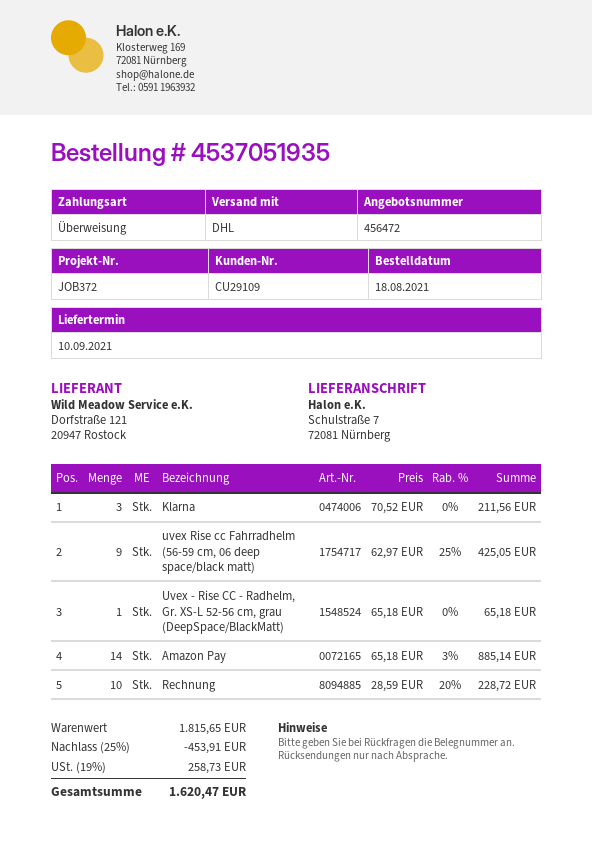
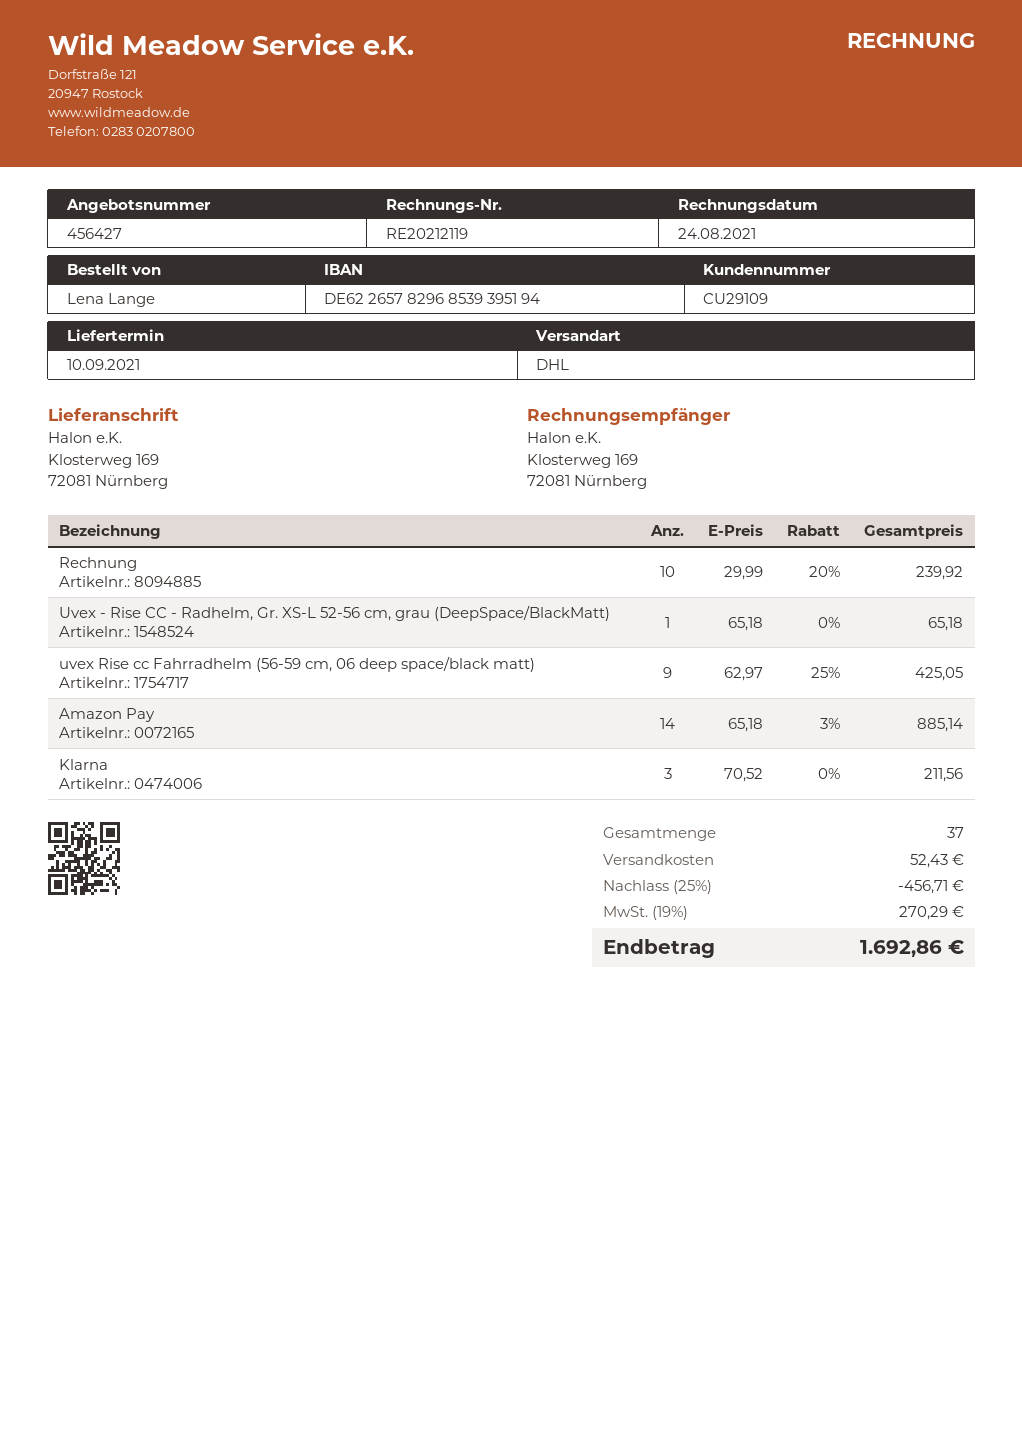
quote number: 456472 -> 456427
ship to: Schulstraße 7, 72081 Nürnberg -> Klosterweg 169, 72081 Nürnberg
Rechnung: 10 x 28.59 - 20% = 228.72 -> 10 x 29.99 - 20% = 239.92
discount: 25% = 453.91 -> 25% = 456.71
shipping: none -> 52.43
tax: 19% = 258.73 -> 19% = 270.29
total: 1620.47 -> 1692.86

